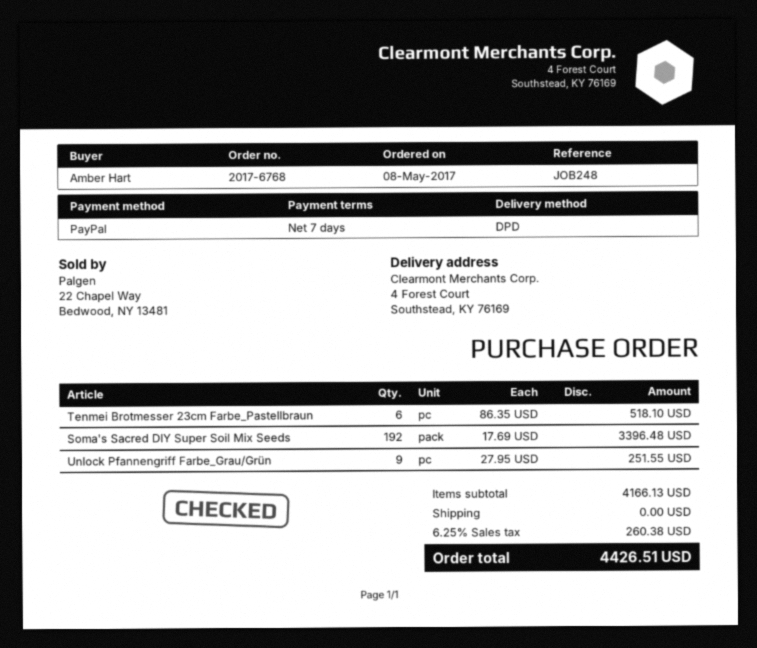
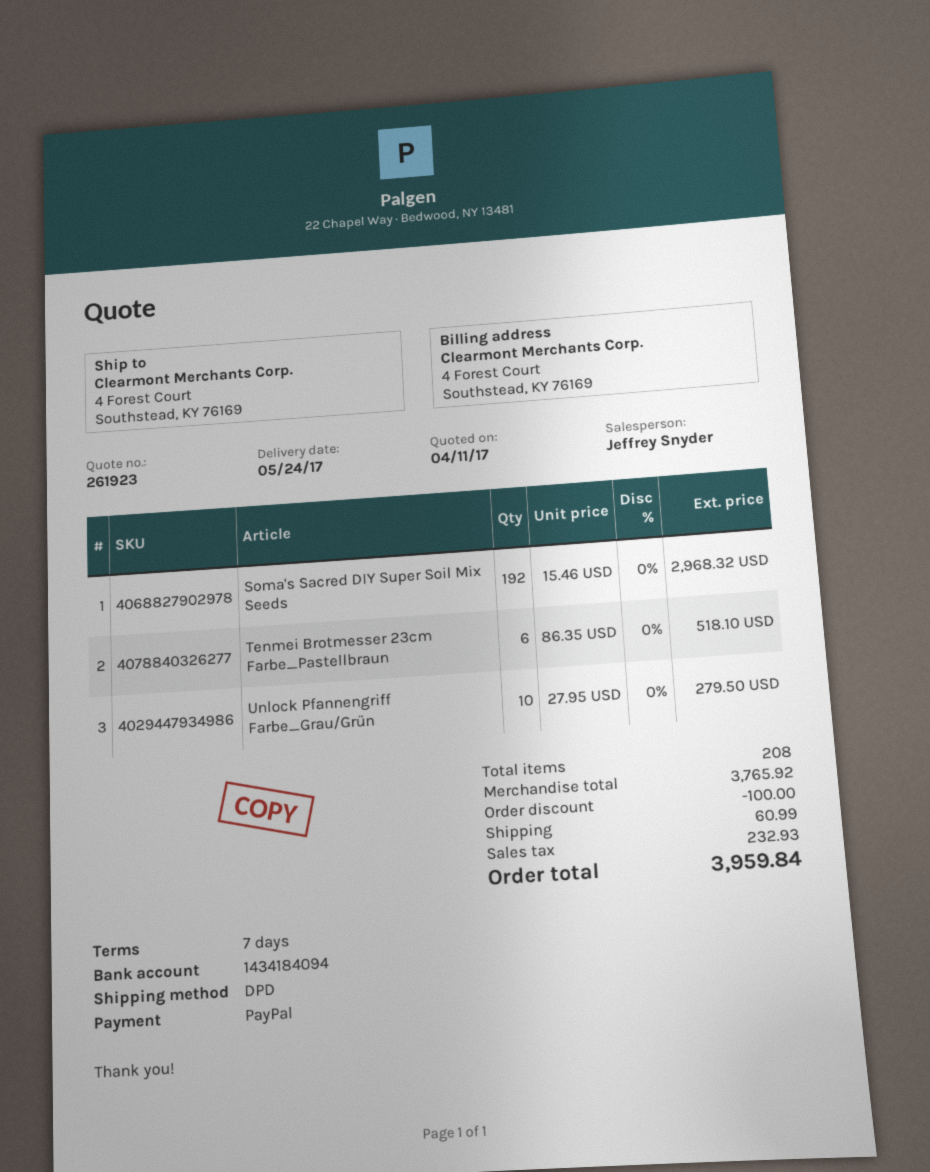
Soma's Sacred DIY Super Soil Mix Seeds: 192 x 17.69 = 3396.48 -> 192 x 15.46 = 2968.32
Unlock Pfannengriff Farbe_Grau/Grün: 9 x 27.95 = 251.55 -> 10 x 27.95 = 279.50
subtotal: 4166.13 -> 3765.92
discount: none -> 100.00
shipping: 0.00 -> 60.99
tax: 260.38 -> 232.93
total: 4426.51 -> 3959.84

